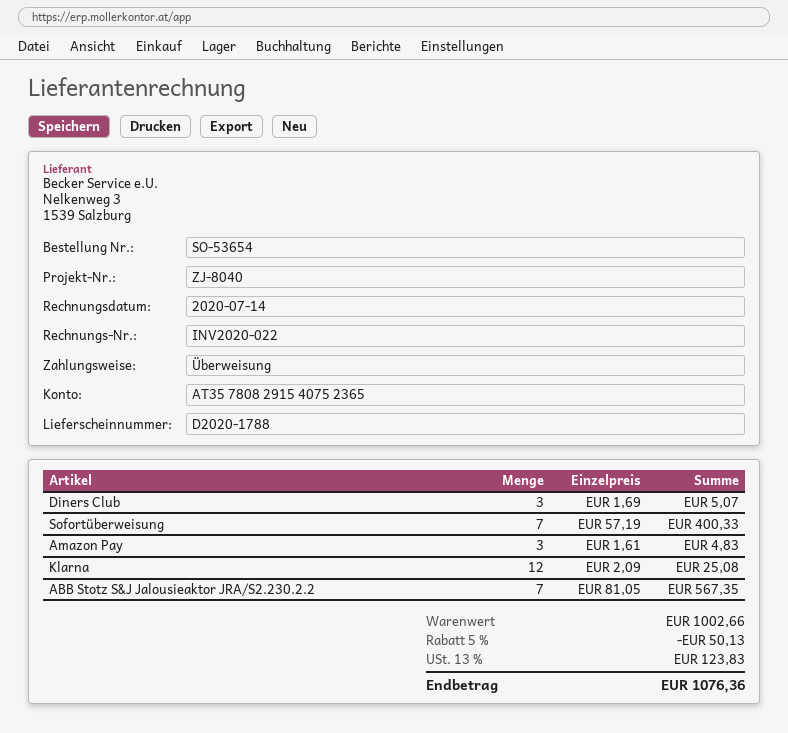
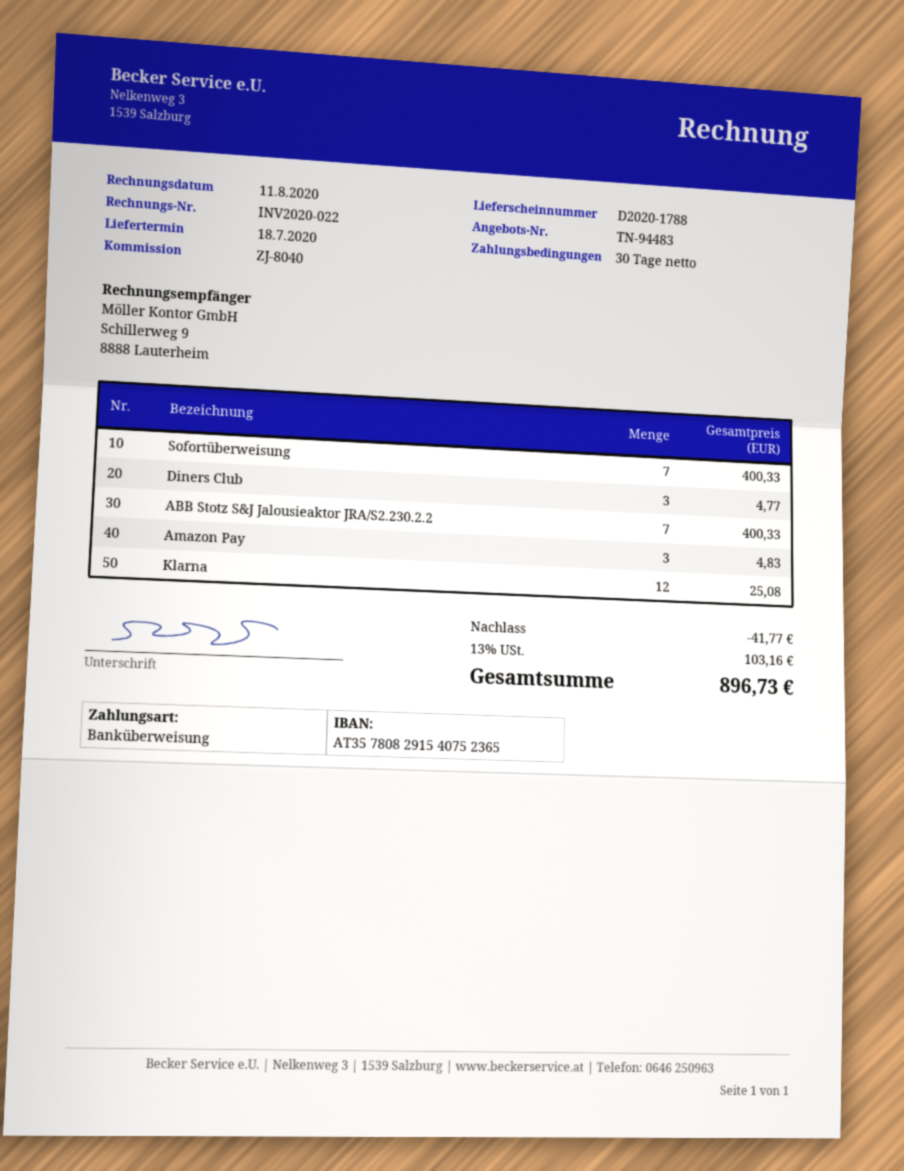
invoice date: 2020-07-14 -> 2020-08-11
Diners Club: 3 for 5.07 -> 3 for 4.77
ABB Stotz S&J Jalousieaktor JRA/S2.230.2.2: 7 for 567.35 -> 7 for 400.33
discount: 50.13 -> 41.77
tax: 13% = 123.83 -> 13% = 103.16
total: 1076.36 -> 896.73

